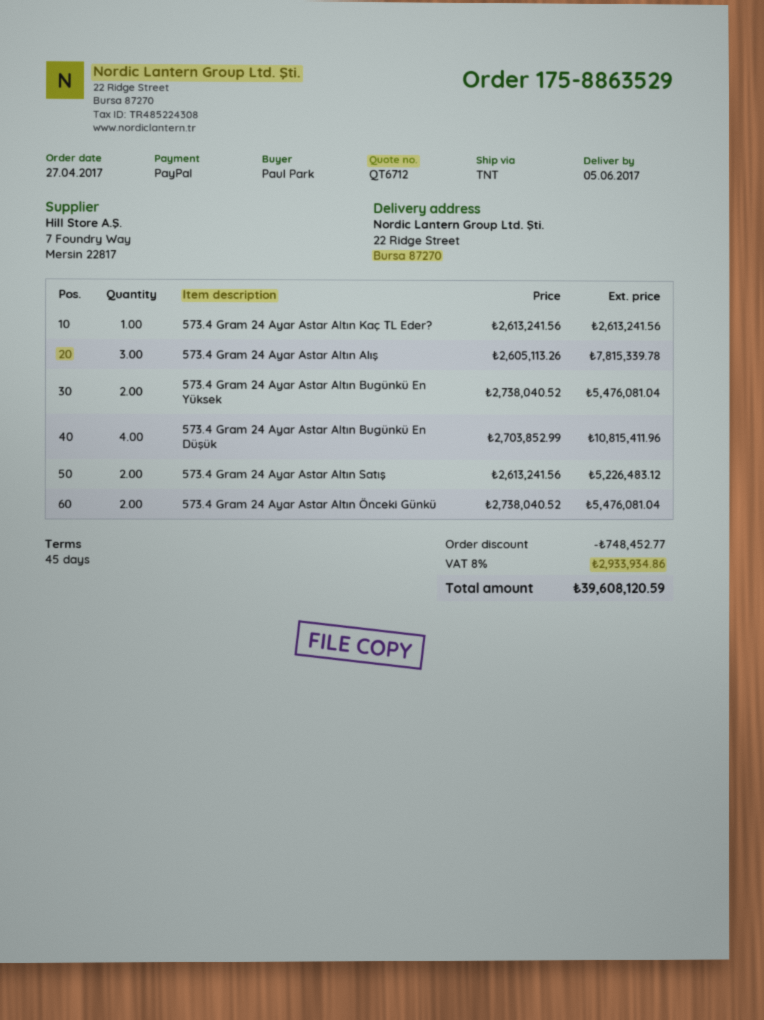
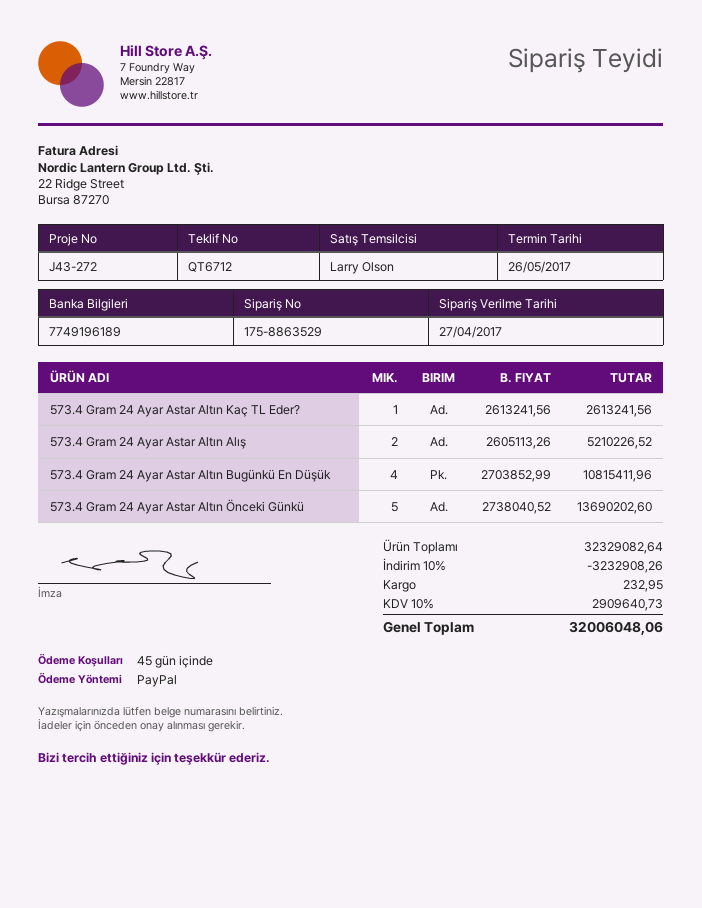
delivery date: 2017-06-05 -> 2017-05-26
573.4 Gram 24 Ayar Astar Altın Alış: 3 x 2605113.26 = 7815339.78 -> 2 x 2605113.26 = 5210226.52
573.4 Gram 24 Ayar Astar Altın Bugünkü En Yüksek: 2 x 2738040.52 = 5476081.04 -> none
573.4 Gram 24 Ayar Astar Altın Satış: 2 x 2613241.56 = 5226483.12 -> none
573.4 Gram 24 Ayar Astar Altın Önceki Günkü: 2 x 2738040.52 = 5476081.04 -> 5 x 2738040.52 = 13690202.60
discount: 748452.77 -> 3232908.26
shipping: none -> 232.95
tax: 8% = 2933934.86 -> 10% = 2909640.73
total: 39608120.59 -> 32006048.06

